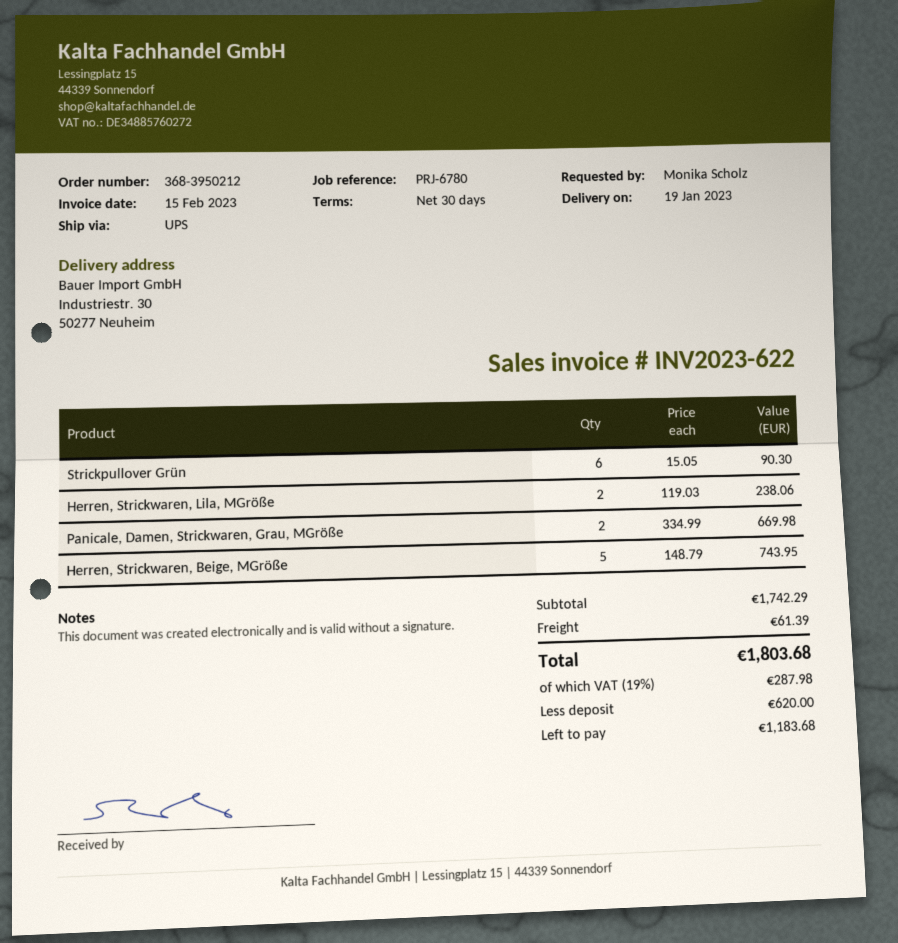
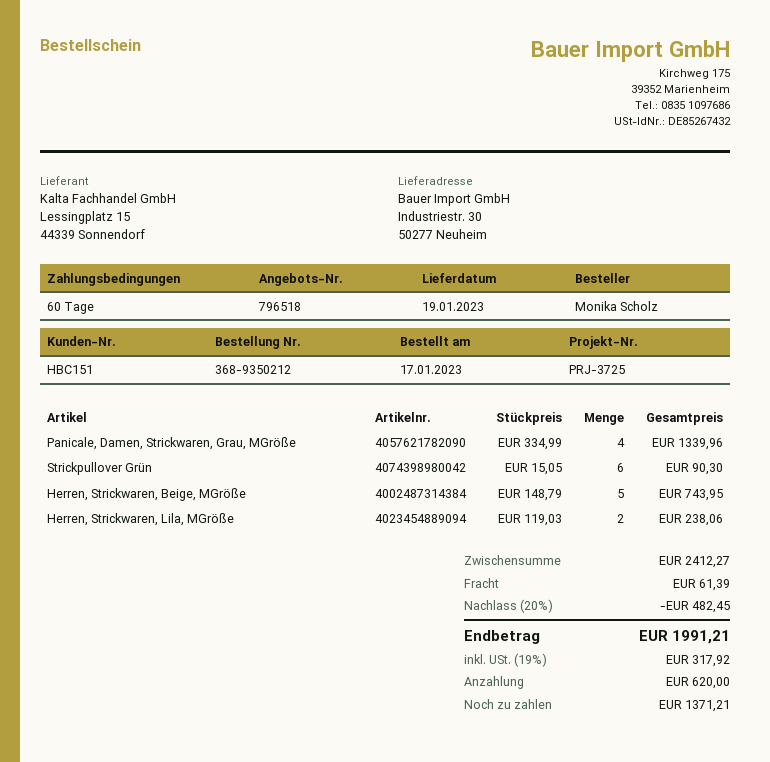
order number: 368-3950212 -> 368-9350212
payment terms: 30 days -> 60 days
reference: PRJ-6780 -> PRJ-3725
Panicale, Damen, Strickwaren, Grau, MGröße: 2 x 334.99 = 669.98 -> 4 x 334.99 = 1339.96
subtotal: 1742.29 -> 2412.27
discount: none -> 20% = 482.45
tax: 19% = 287.98 -> 19% = 317.92
total: 1803.68 -> 1991.21
balance: 1183.68 -> 1371.21

